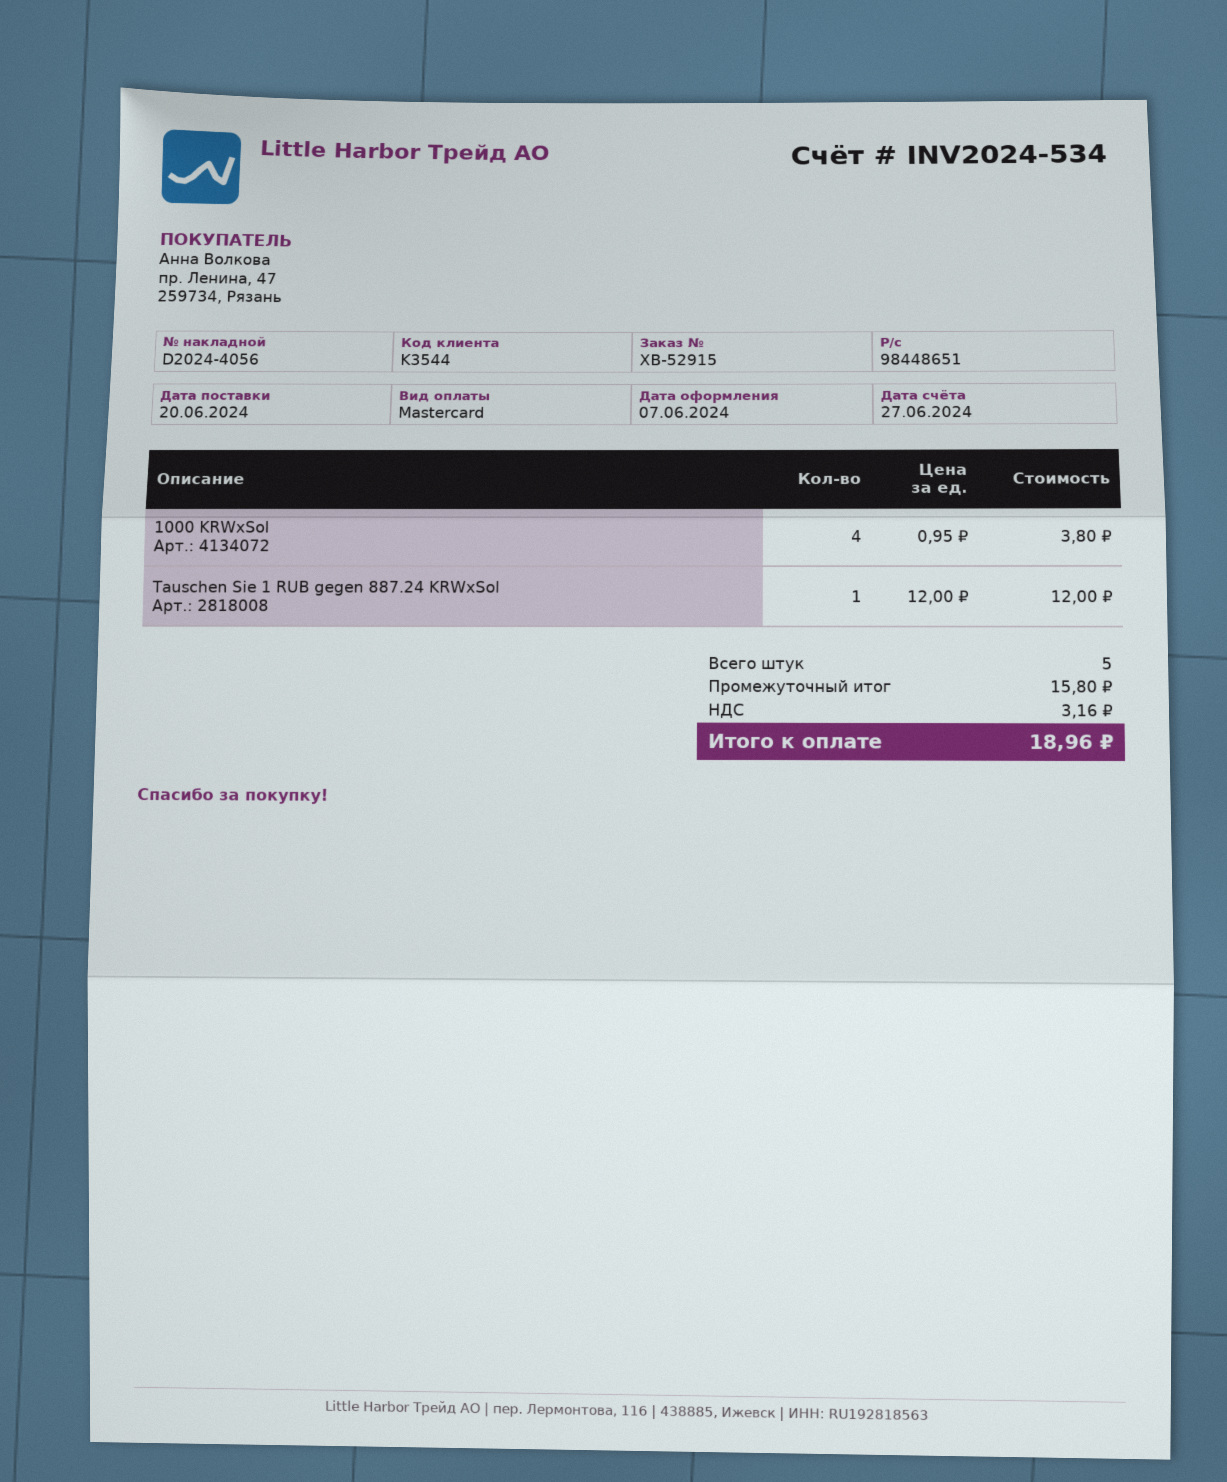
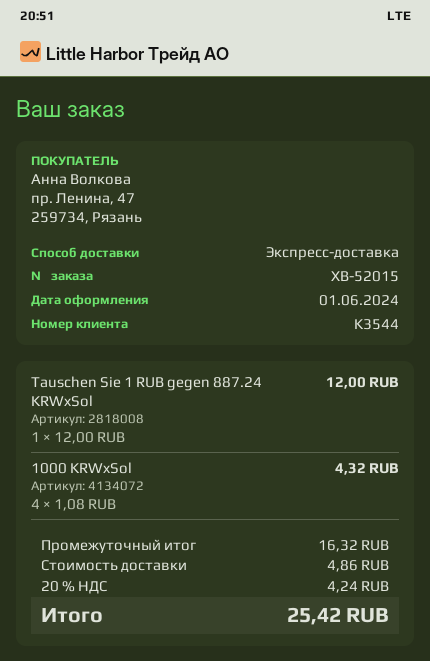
order number: XB-52915 -> XB-52015
order date: 2024-06-07 -> 2024-06-01
1000 KRWxSol: 4 x 0.95 = 3.80 -> 4 x 1.08 = 4.32
subtotal: 15.80 -> 16.32
shipping: none -> 4.86
tax: 3.16 -> 4.24
total: 18.96 -> 25.42

